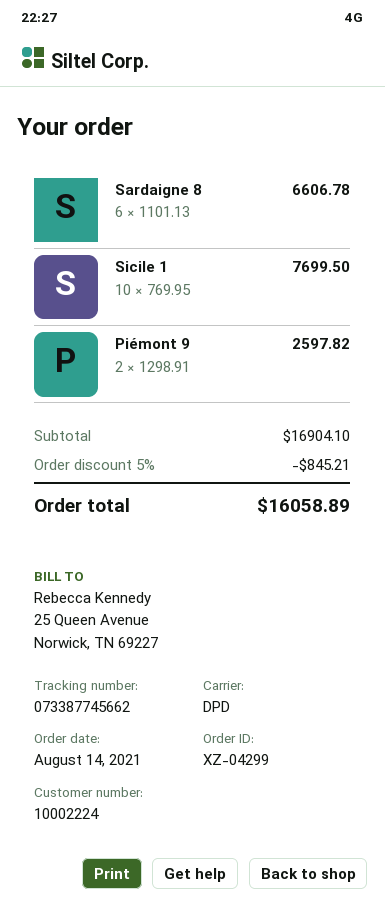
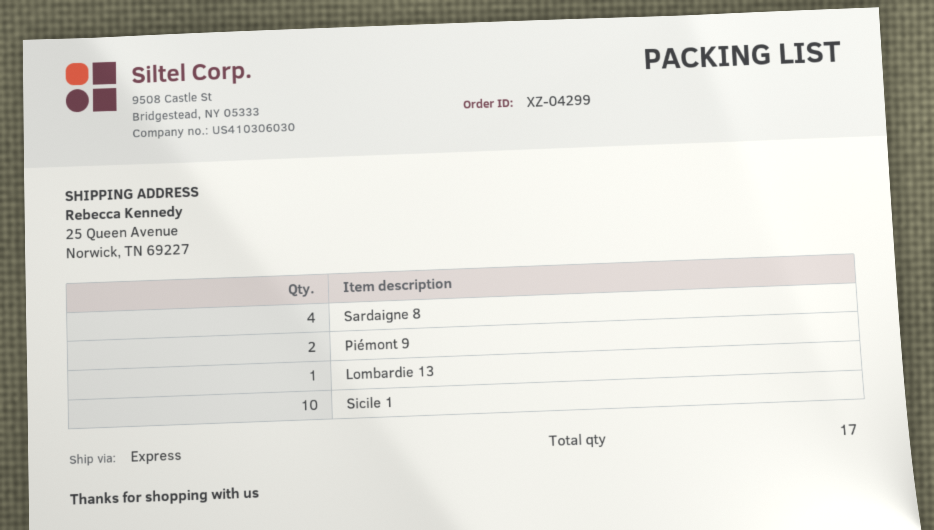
shipping method: DPD -> express
Sardaigne 8: 6 -> 4
Lombardie 13: none -> 1

